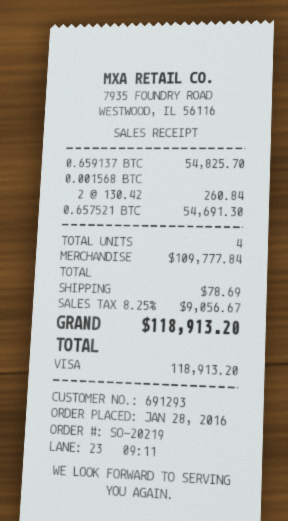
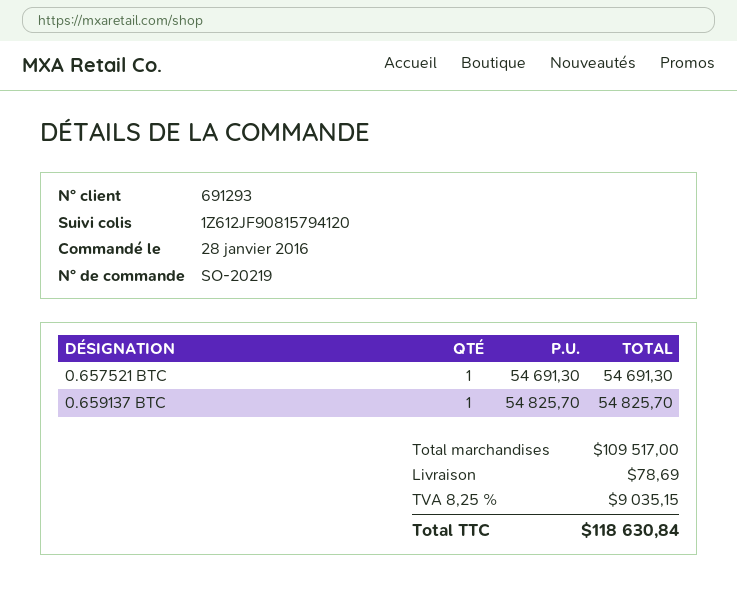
0.001568 BTC: 2 x 130.42 = 260.84 -> none
subtotal: 109777.84 -> 109517.00
tax: 8.25% = 9056.67 -> 8.25% = 9035.15
total: 118913.20 -> 118630.84

